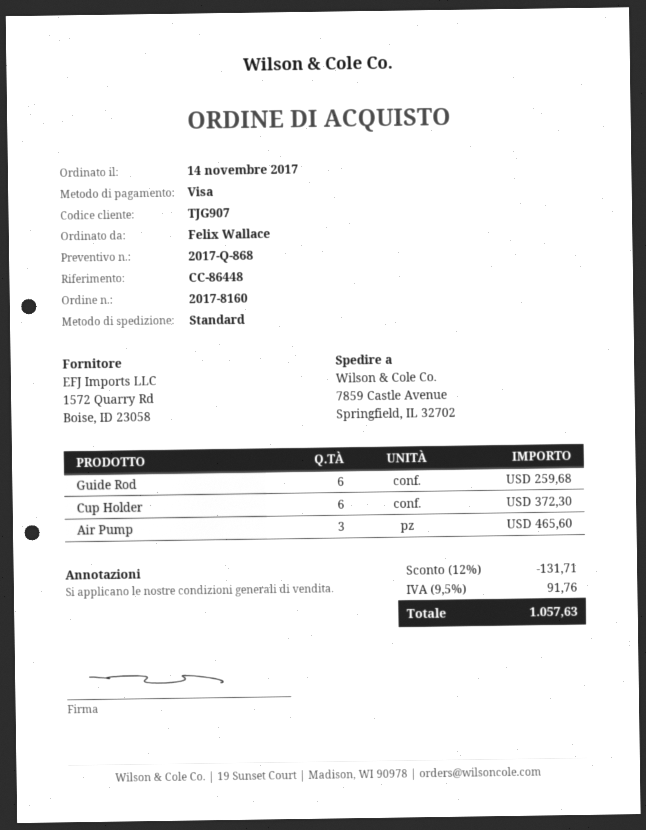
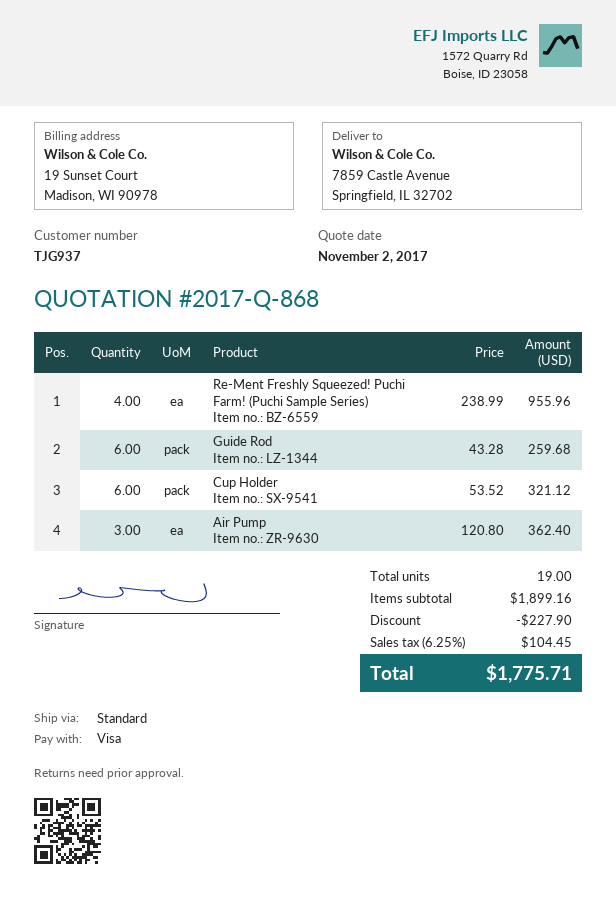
customer number: TJG907 -> TJG937
Cup Holder: 6 for 372.30 -> 6 for 321.12
Air Pump: 3 for 465.60 -> 3 for 362.40
Re-Ment Freshly Squeezed! Puchi Farm! (Puchi Sample Series): none -> 4 for 955.96
discount: 131.71 -> 227.90
tax: 9.5% = 91.76 -> 6.25% = 104.45
total: 1057.63 -> 1775.71

